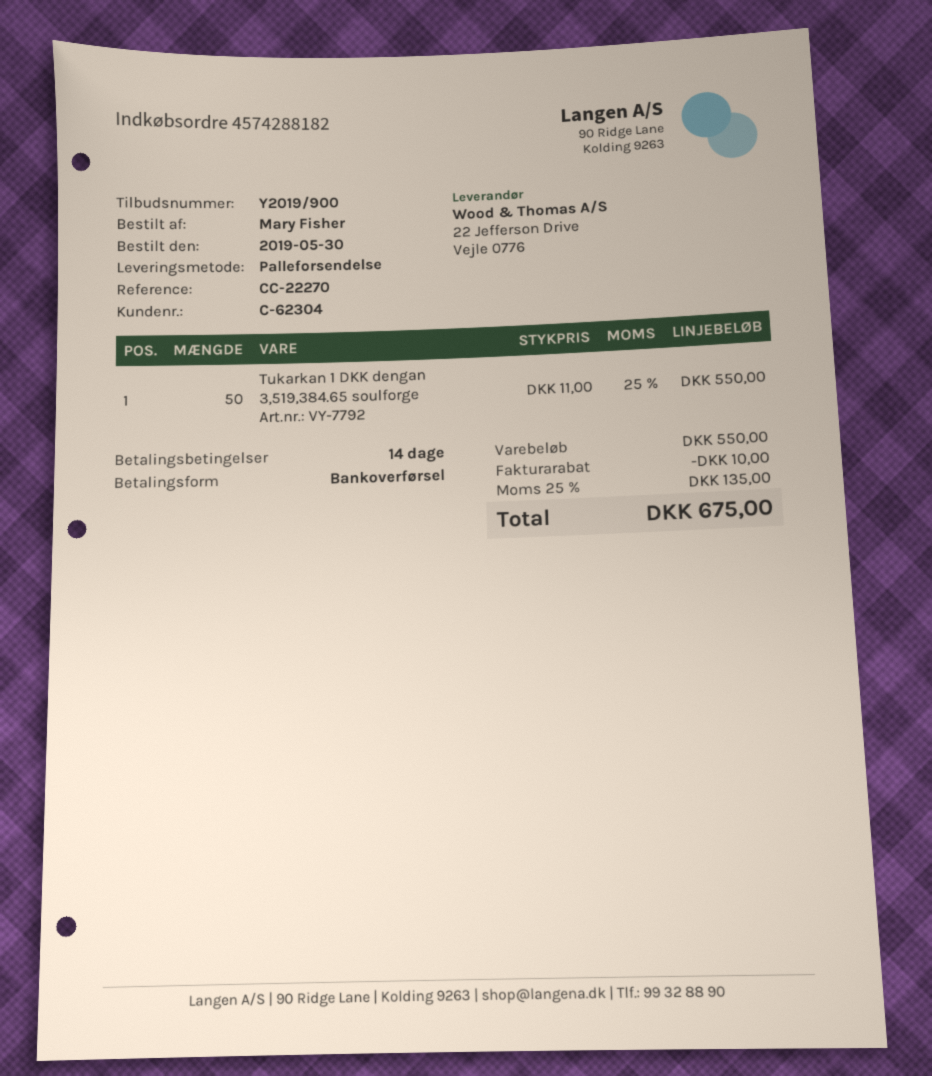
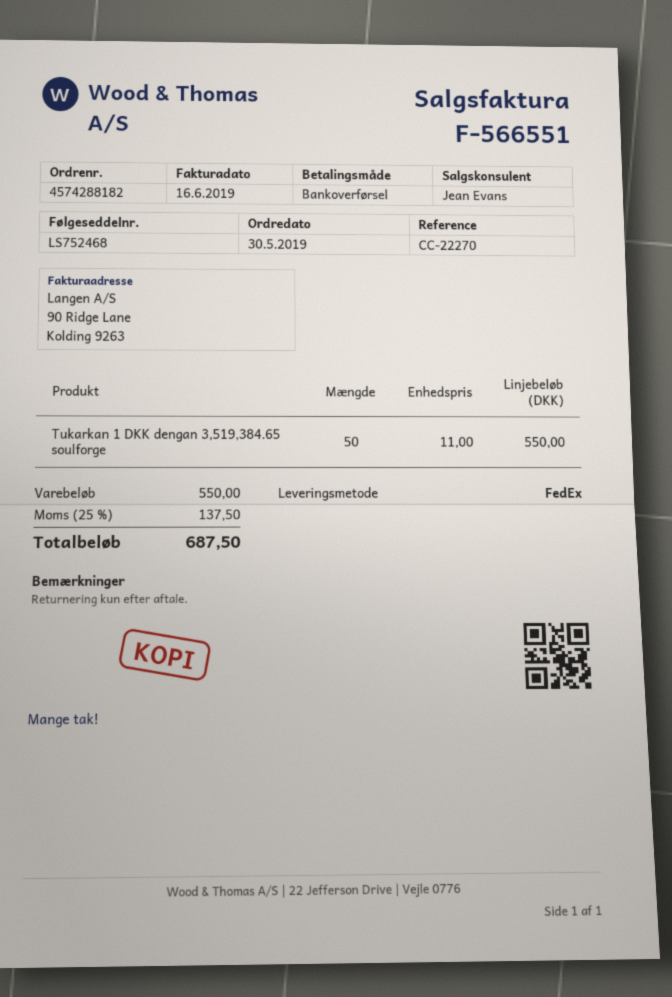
shipping method: pallet freight -> FedEx
discount: 10.00 -> none
tax: 25% = 135.00 -> 25% = 137.50
total: 675.00 -> 687.50

